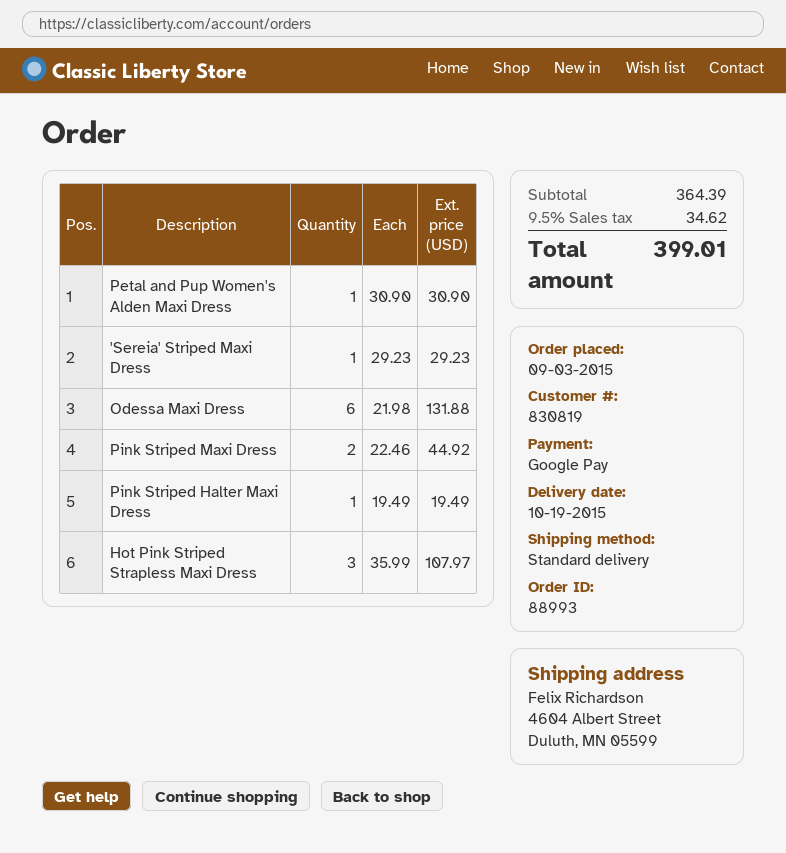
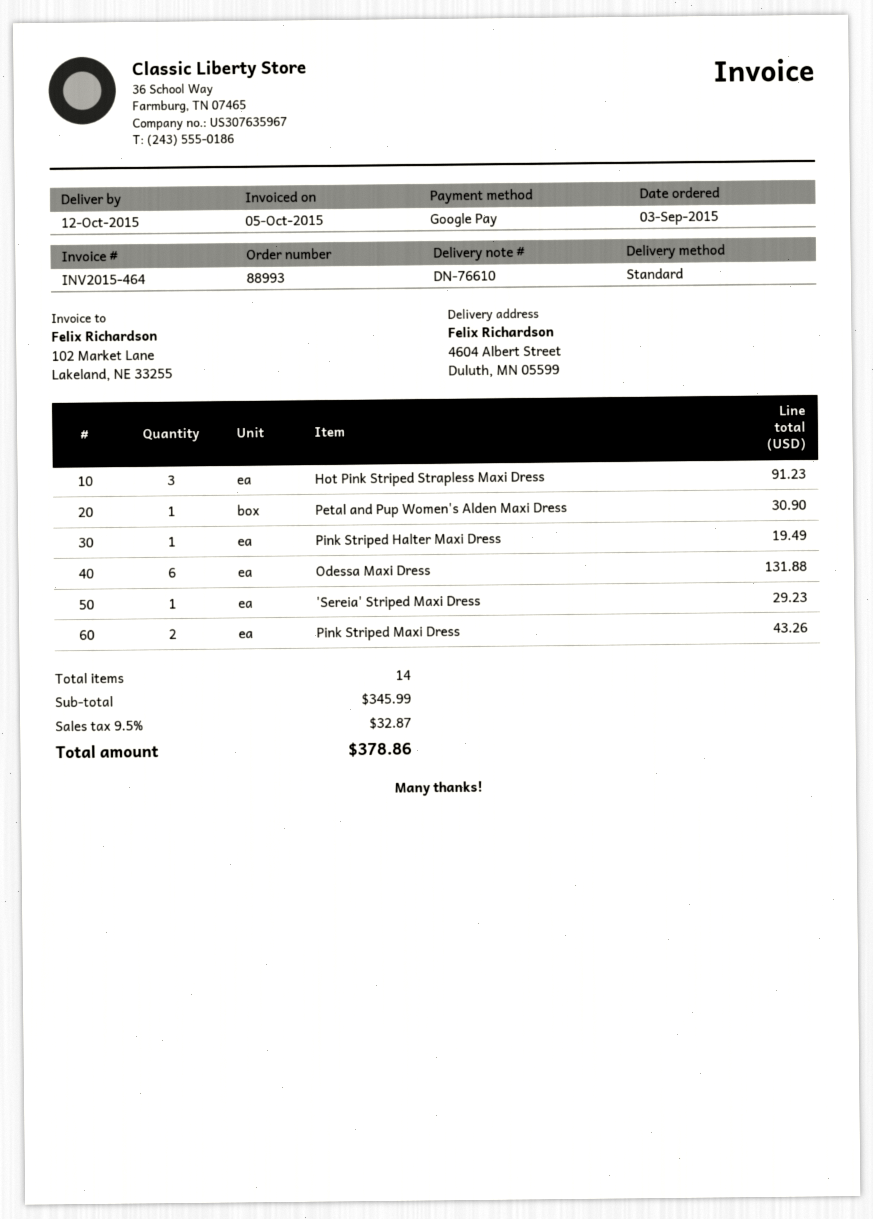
delivery date: 2015-10-19 -> 2015-10-12
Pink Striped Maxi Dress: 2 for 44.92 -> 2 for 43.26
Hot Pink Striped Strapless Maxi Dress: 3 for 107.97 -> 3 for 91.23
subtotal: 364.39 -> 345.99
tax: 9.5% = 34.62 -> 9.5% = 32.87
total: 399.01 -> 378.86

